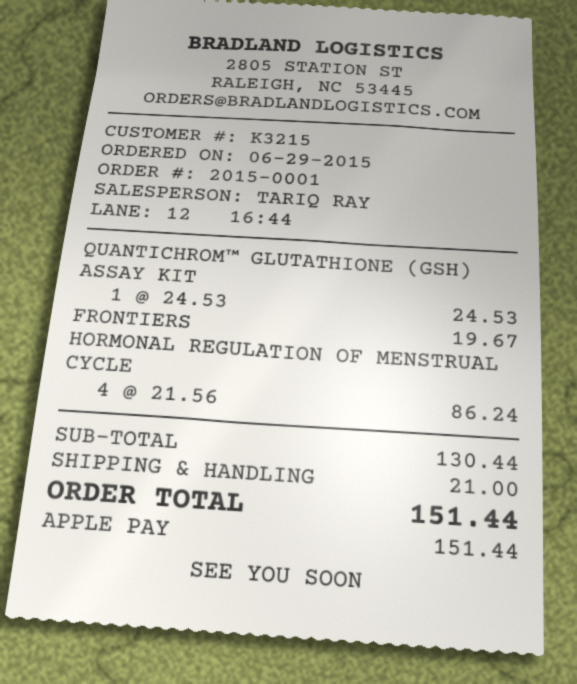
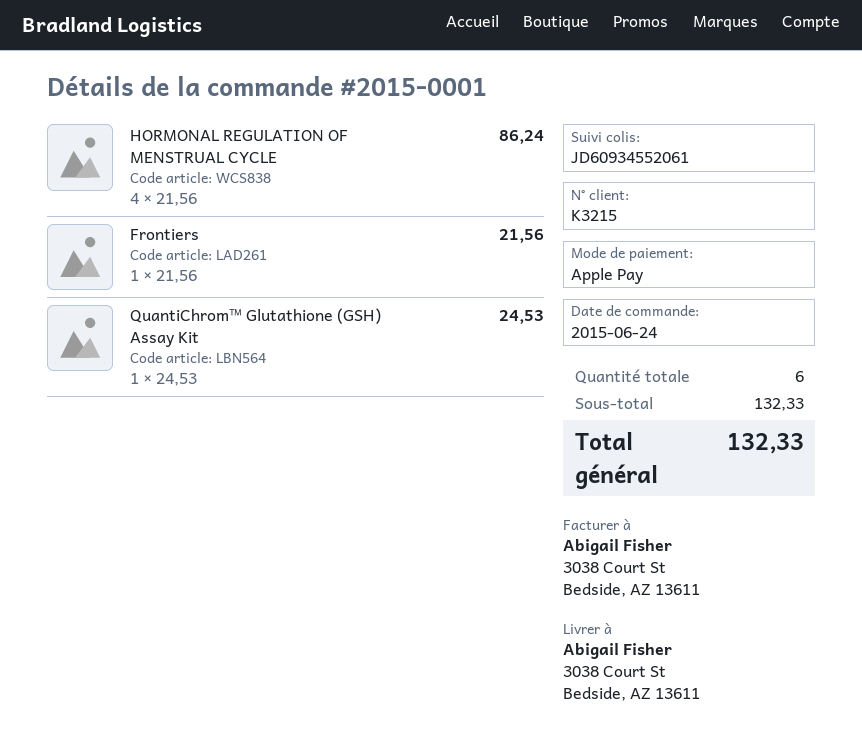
order date: 2015-06-29 -> 2015-06-24
FRONTIERS: 1 x 19.67 = 19.67 -> 1 x 21.56 = 21.56
subtotal: 130.44 -> 132.33
shipping: 21.00 -> none
total: 151.44 -> 132.33

